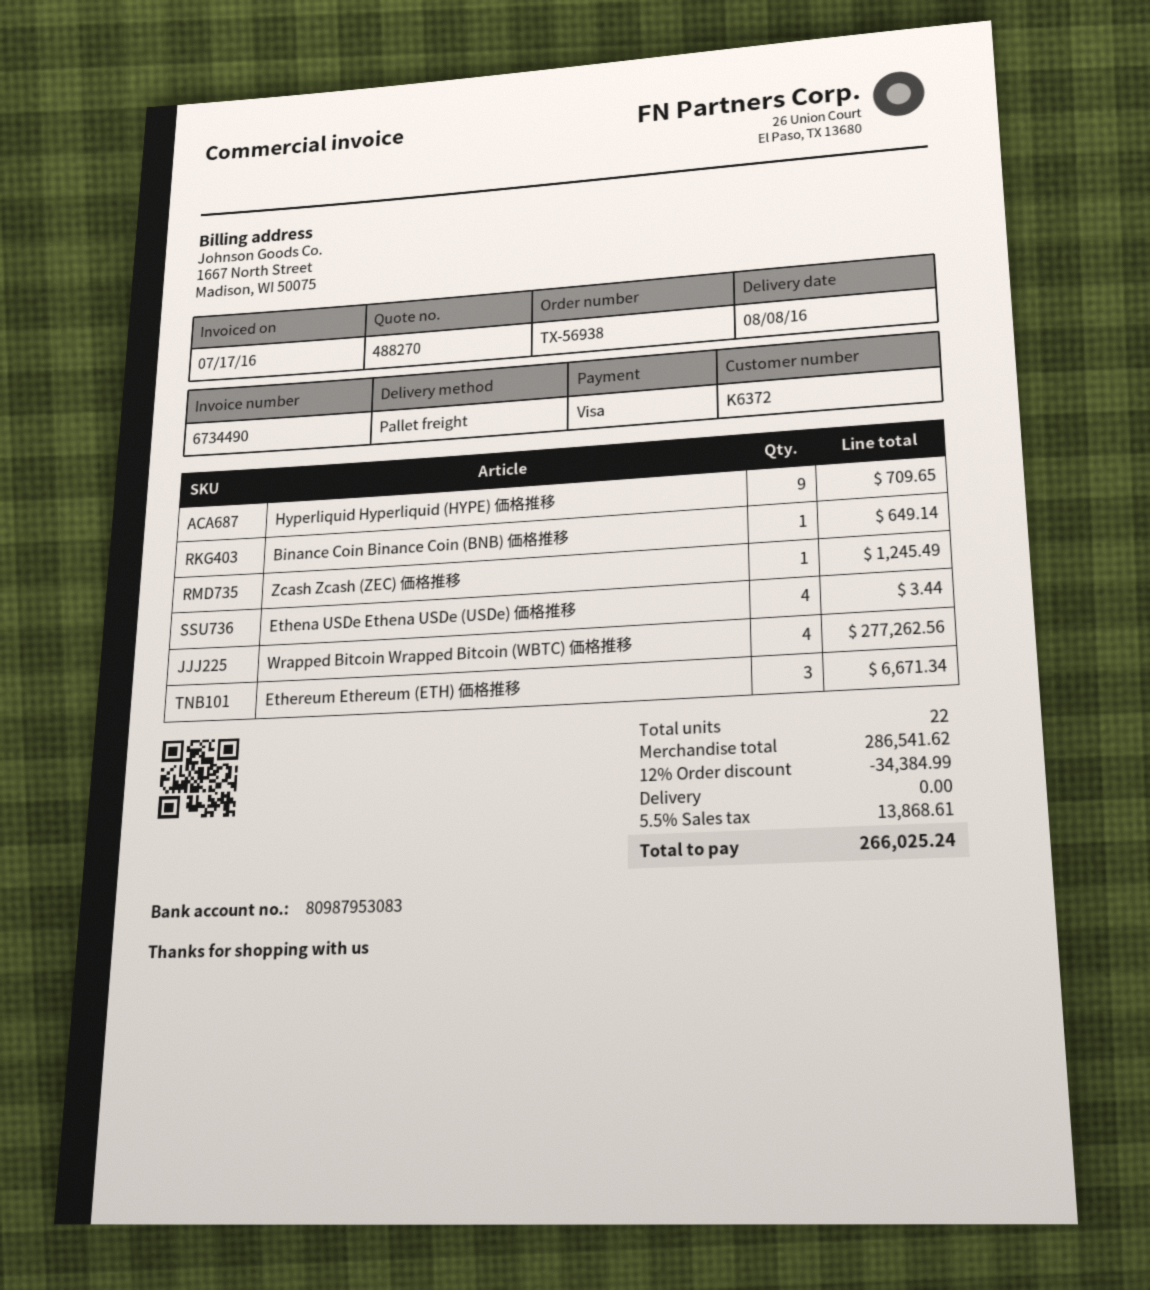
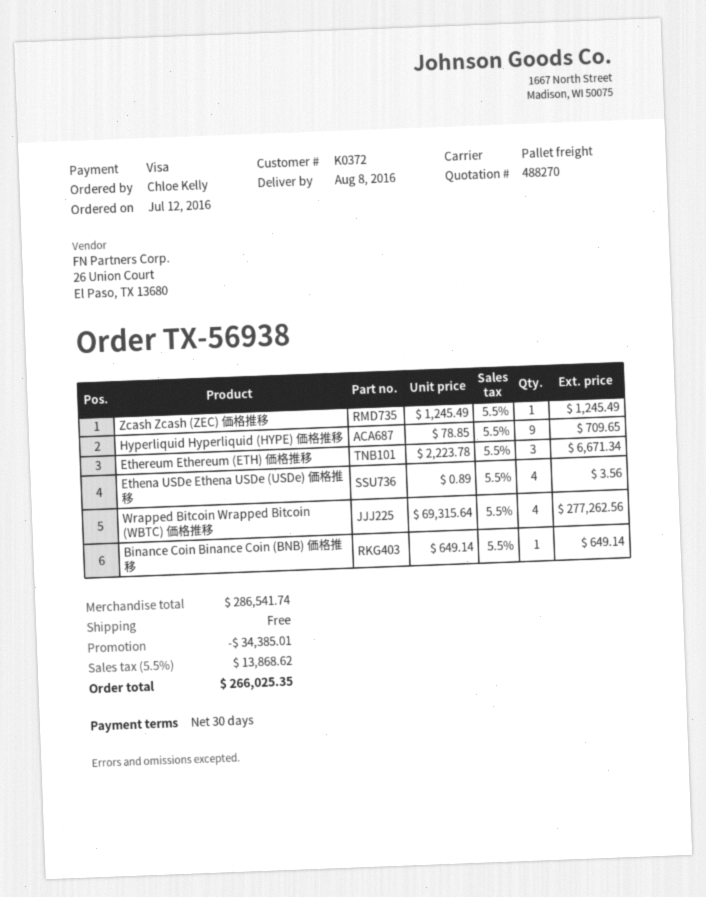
customer number: K6372 -> K0372
Ethena USDe Ethena USDe (USDe) 価格推移: 4 for 3.44 -> 4 for 3.56
subtotal: 286541.62 -> 286541.74
discount: 34384.99 -> 34385.01
tax: 5.5% = 13868.61 -> 5.5% = 13868.62
total: 266025.24 -> 266025.35

